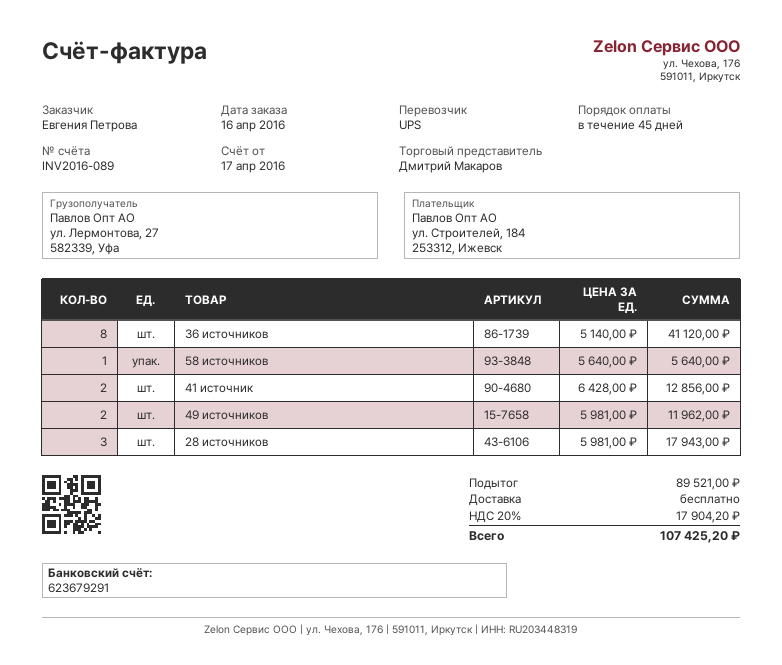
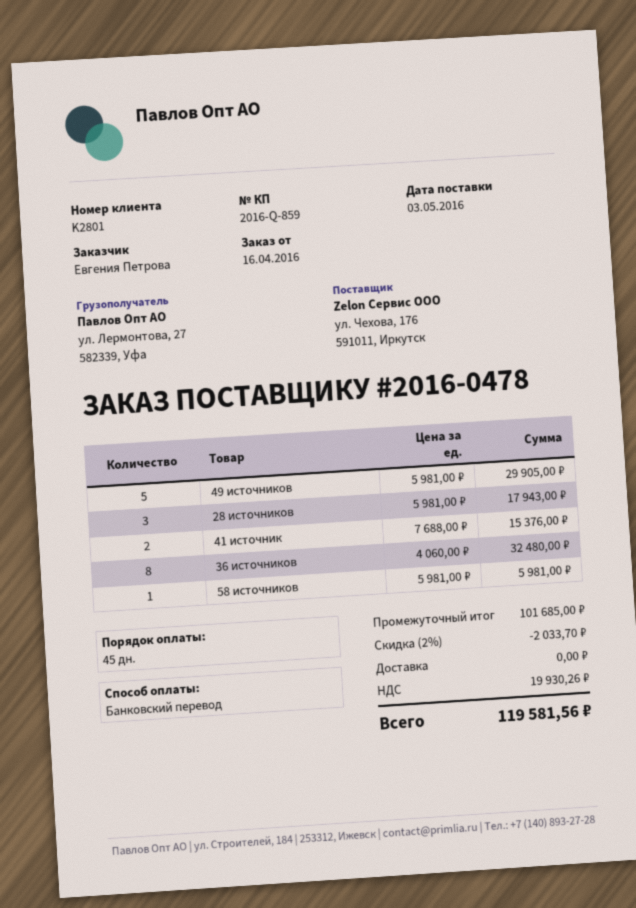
36 источников: 8 x 5140.00 = 41120.00 -> 8 x 4060.00 = 32480.00
58 источников: 1 x 5640.00 = 5640.00 -> 1 x 5981.00 = 5981.00
41 источник: 2 x 6428.00 = 12856.00 -> 2 x 7688.00 = 15376.00
49 источников: 2 x 5981.00 = 11962.00 -> 5 x 5981.00 = 29905.00
subtotal: 89521.00 -> 101685.00
discount: none -> 2% = 2033.70
tax: 17904.20 -> 19930.26
total: 107425.20 -> 119581.56

